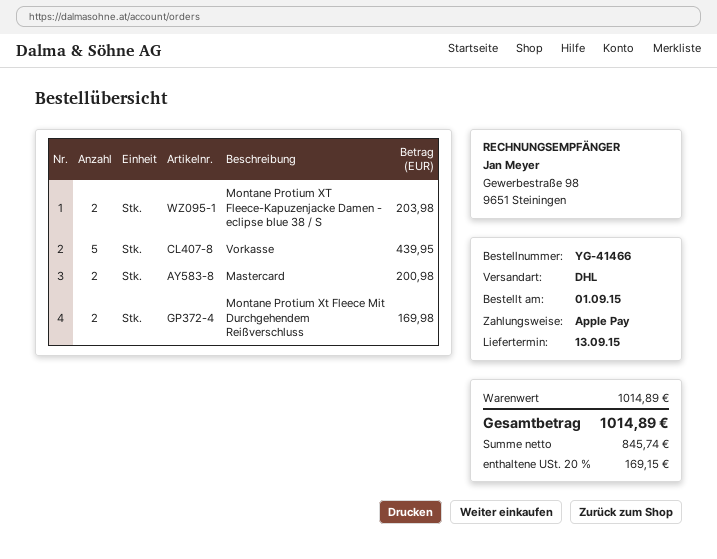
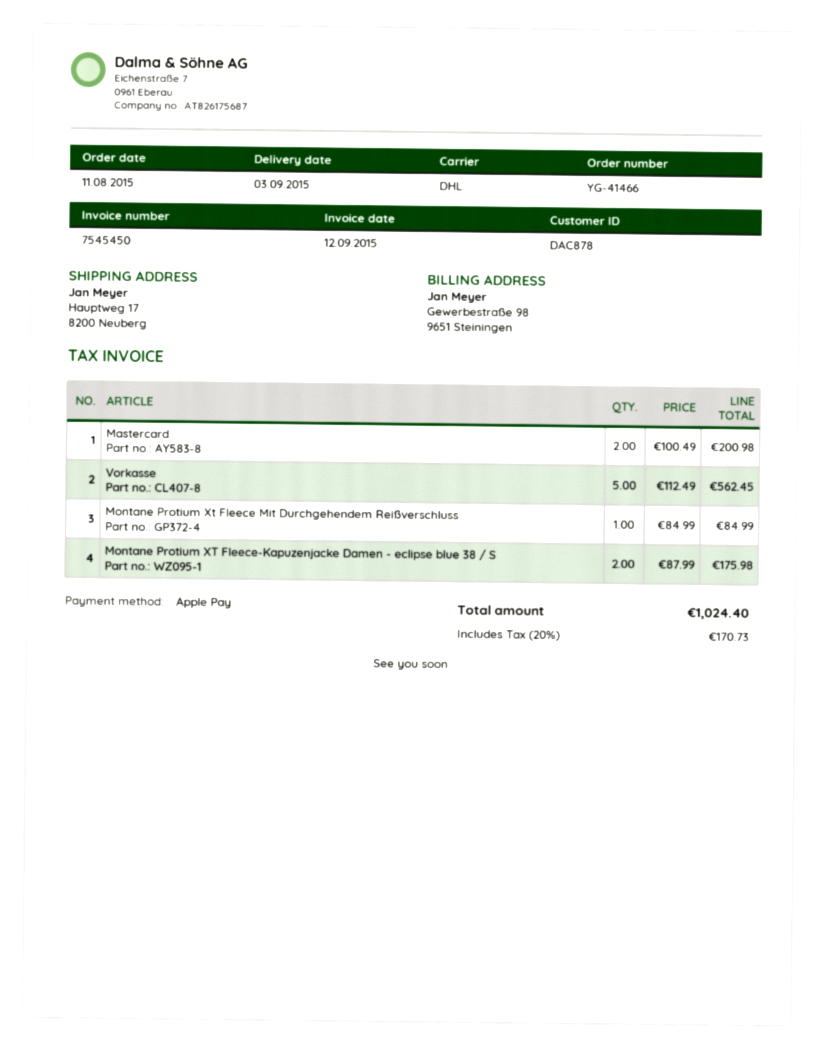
order date: 2015-09-01 -> 2015-08-11
delivery date: 2015-09-13 -> 2015-09-03
Montane Protium XT Fleece-Kapuzenjacke Damen - eclipse blue 38 / S: 2 for 203.98 -> 2 for 175.98
Vorkasse: 5 for 439.95 -> 5 for 562.45
Montane Protium Xt Fleece Mit Durchgehendem Reißverschluss: 2 for 169.98 -> 1 for 84.99
tax: 20% = 169.15 -> 20% = 170.73
total: 1014.89 -> 1024.40

